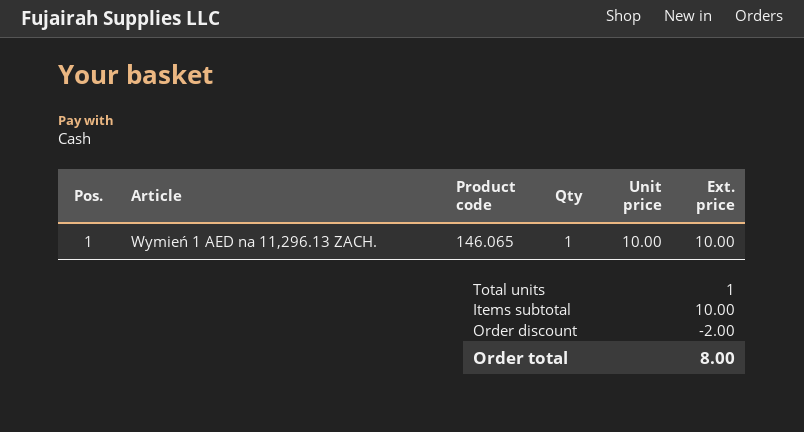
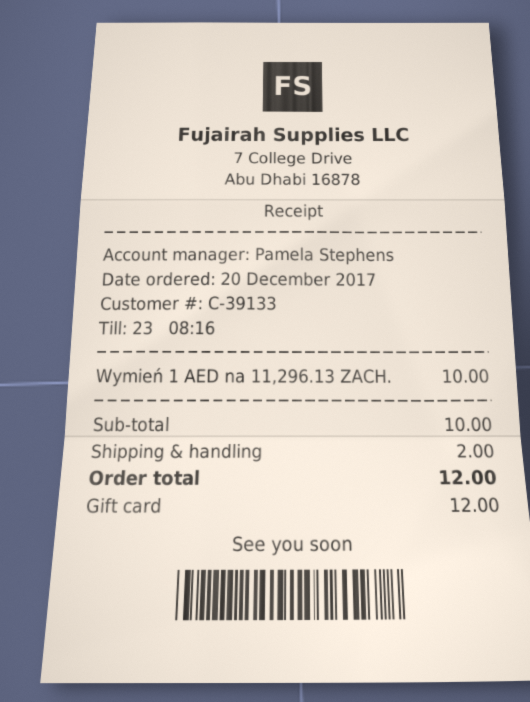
payment method: cash -> gift card
discount: 2.00 -> none
shipping: none -> 2.00
total: 8.00 -> 12.00

